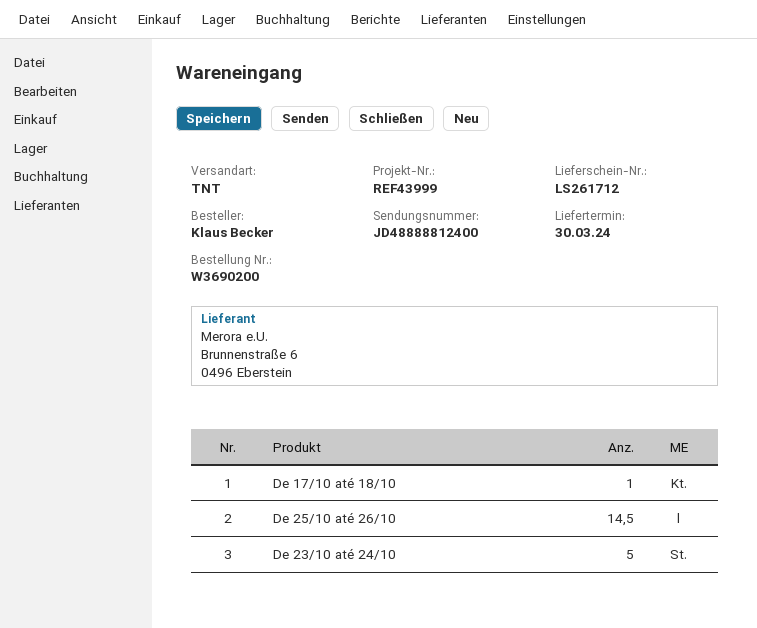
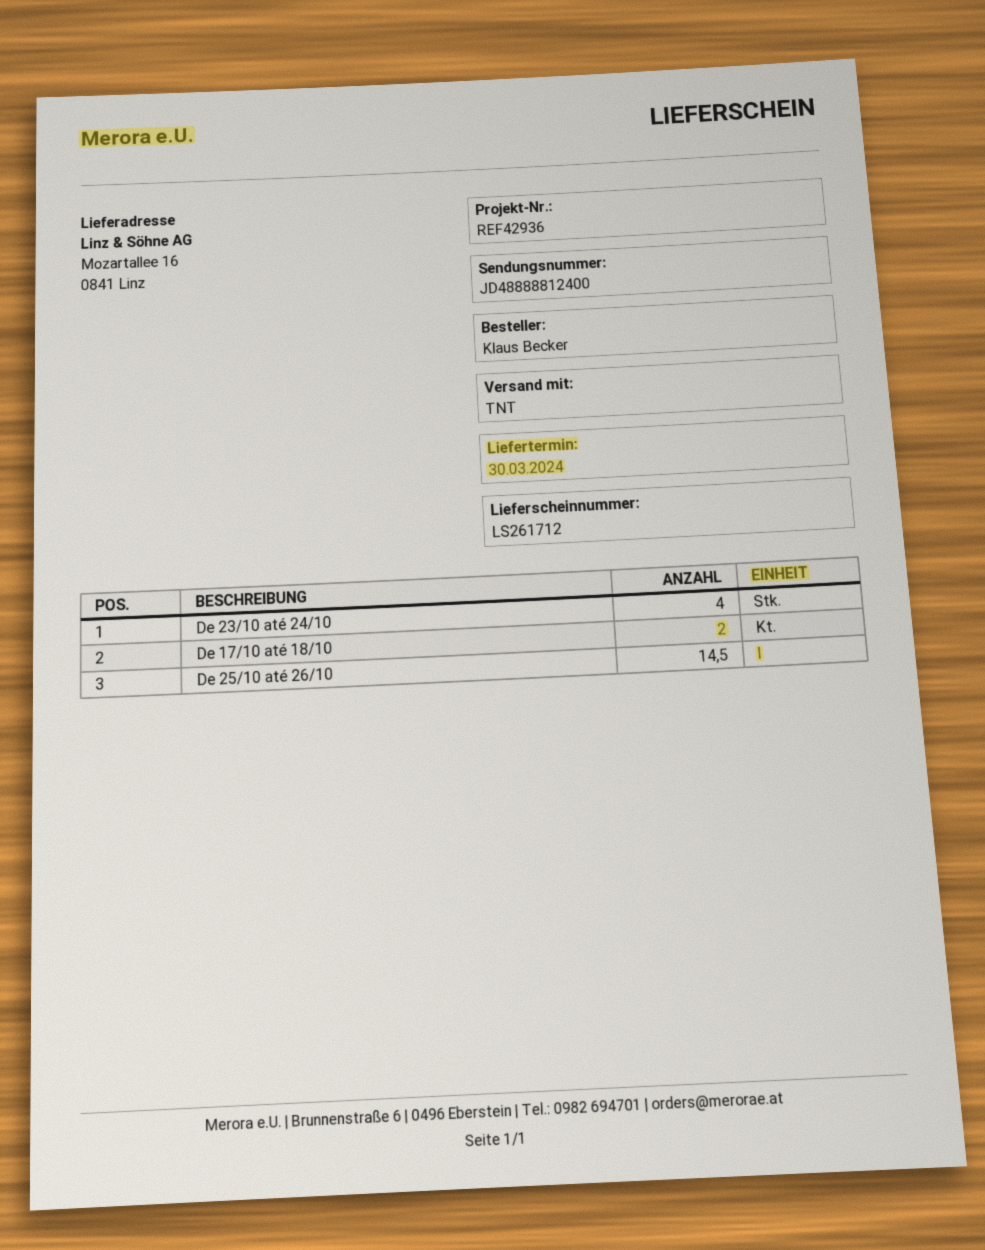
reference: REF43999 -> REF42936
De 17/10 até 18/10: 1 -> 2
De 23/10 até 24/10: 5 -> 4

